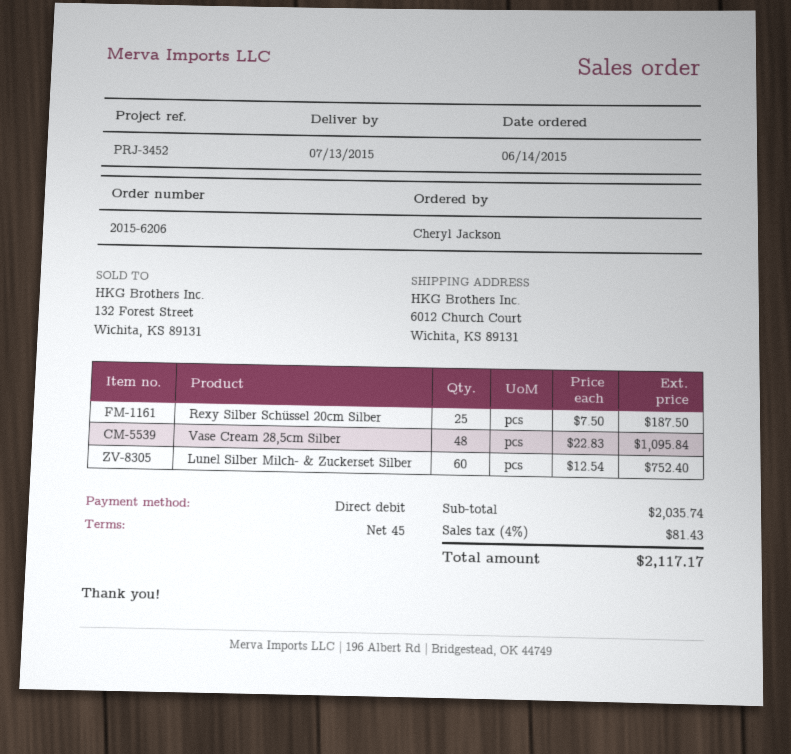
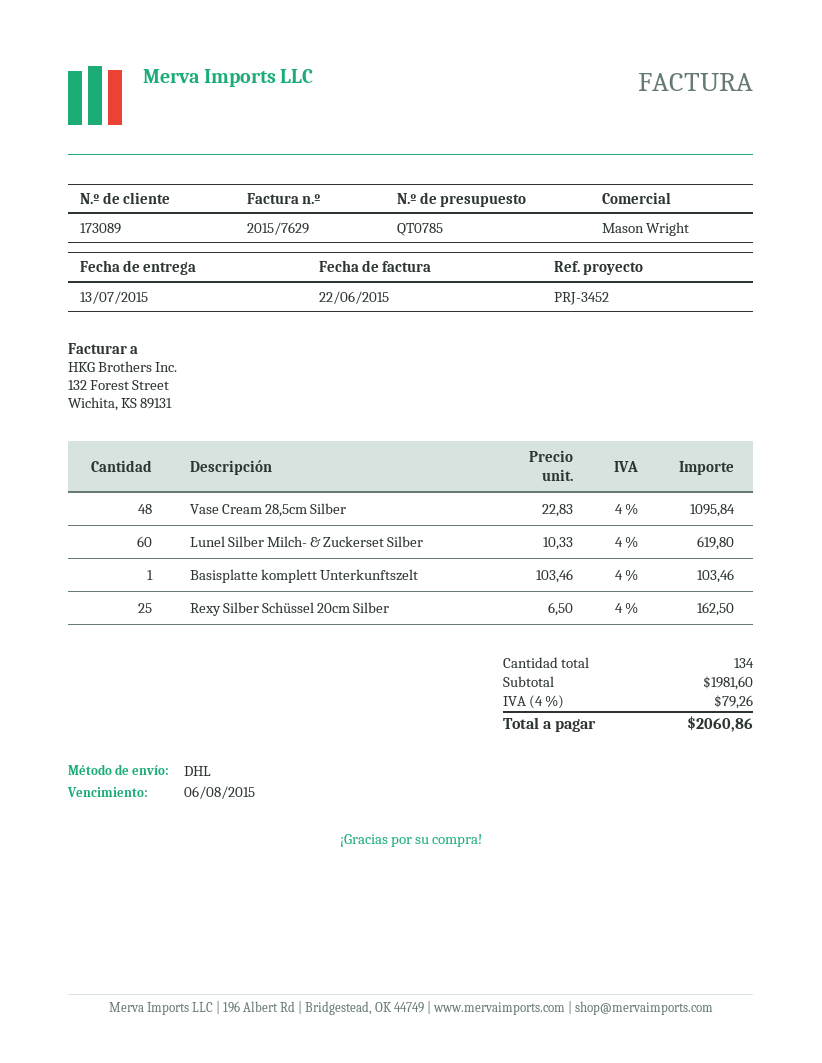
Rexy Silber Schüssel 20cm Silber: 25 x 7.50 = 187.50 -> 25 x 6.50 = 162.50
Lunel Silber Milch- & Zuckerset Silber: 60 x 12.54 = 752.40 -> 60 x 10.33 = 619.80
Basisplatte komplett Unterkunftszelt: none -> 1 x 103.46 = 103.46
subtotal: 2035.74 -> 1981.60
tax: 4% = 81.43 -> 4% = 79.26
total: 2117.17 -> 2060.86

